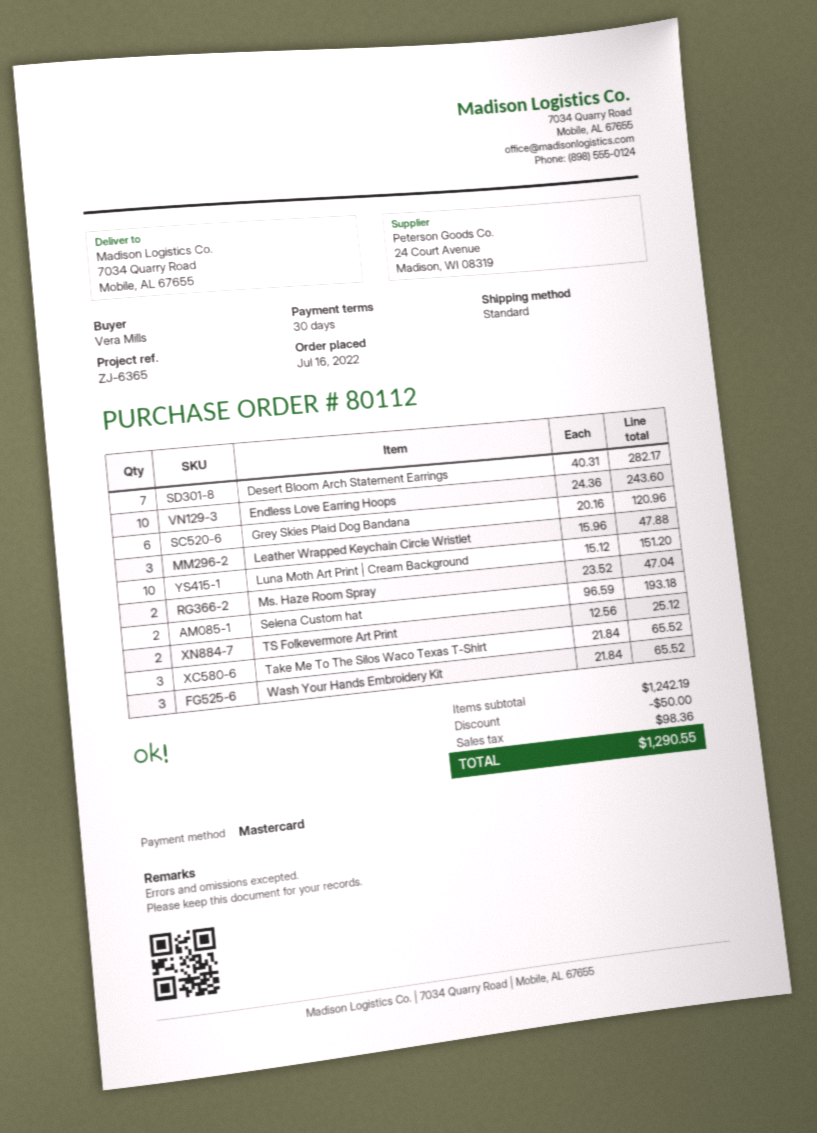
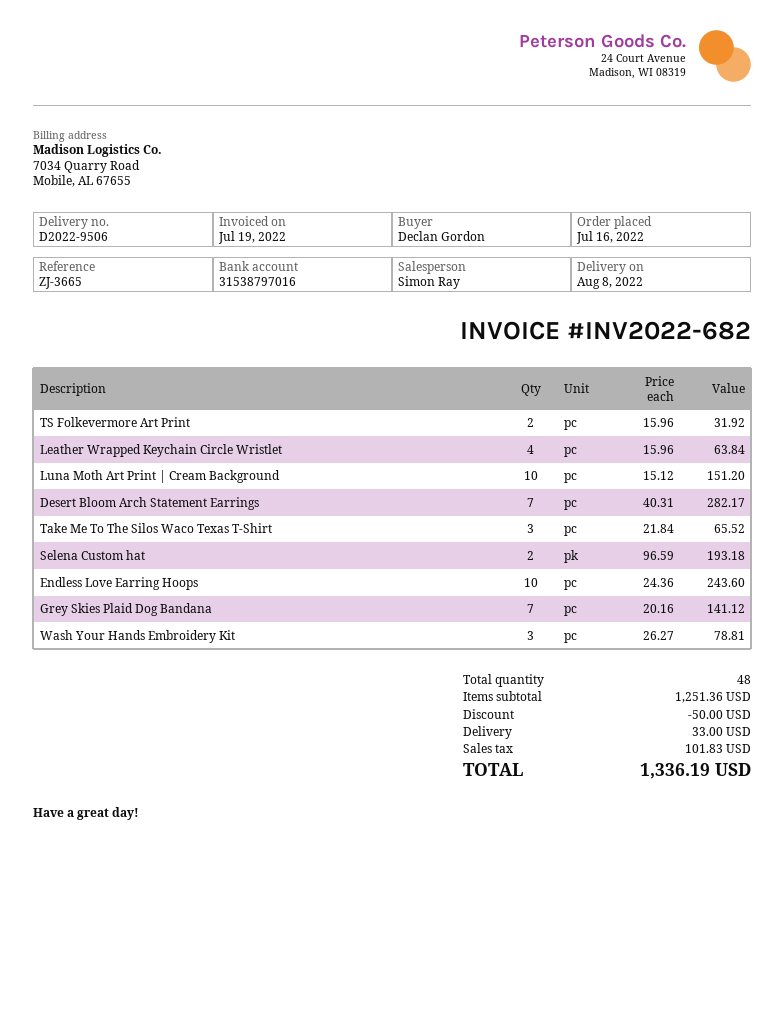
reference: ZJ-6365 -> ZJ-3665
ordered by: Vera Mills -> Declan Gordon
Grey Skies Plaid Dog Bandana: 6 x 20.16 = 120.96 -> 7 x 20.16 = 141.12
Leather Wrapped Keychain Circle Wristlet: 3 x 15.96 = 47.88 -> 4 x 15.96 = 63.84
Ms. Haze Room Spray: 2 x 23.52 = 47.04 -> none
TS Folkevermore Art Print: 2 x 12.56 = 25.12 -> 2 x 15.96 = 31.92
Wash Your Hands Embroidery Kit: 3 x 21.84 = 65.52 -> 3 x 26.27 = 78.81
subtotal: 1242.19 -> 1251.36
shipping: none -> 33.00
tax: 98.36 -> 101.83
total: 1290.55 -> 1336.19

